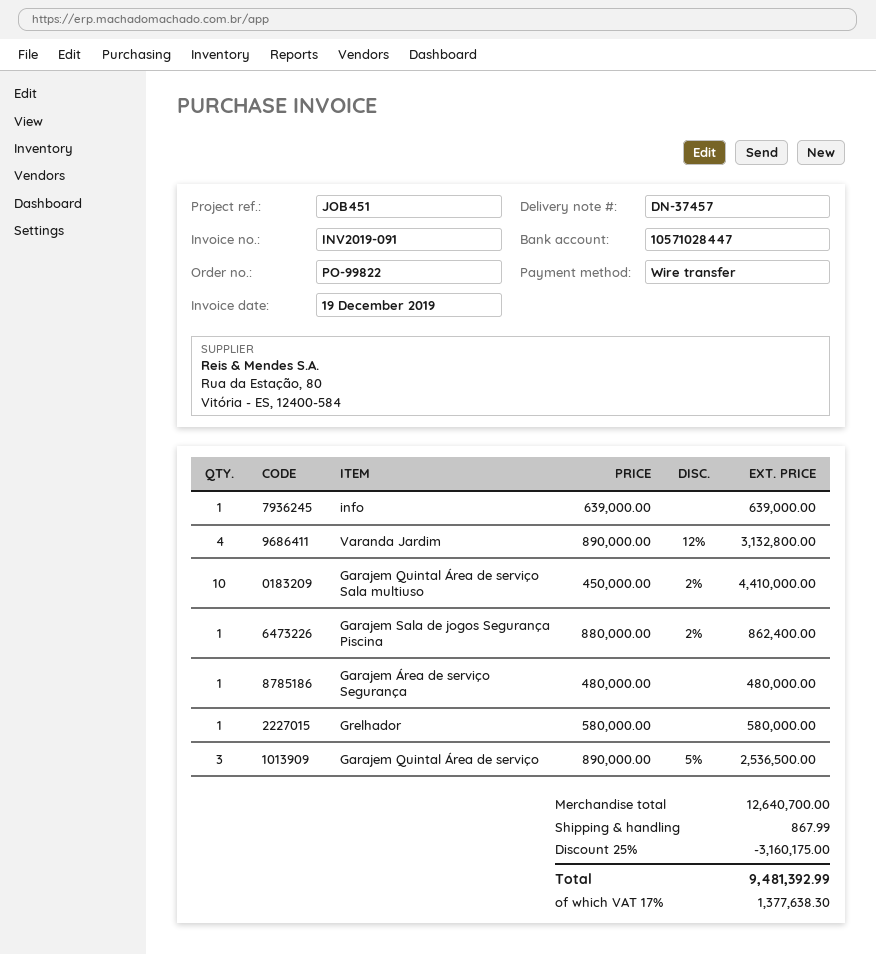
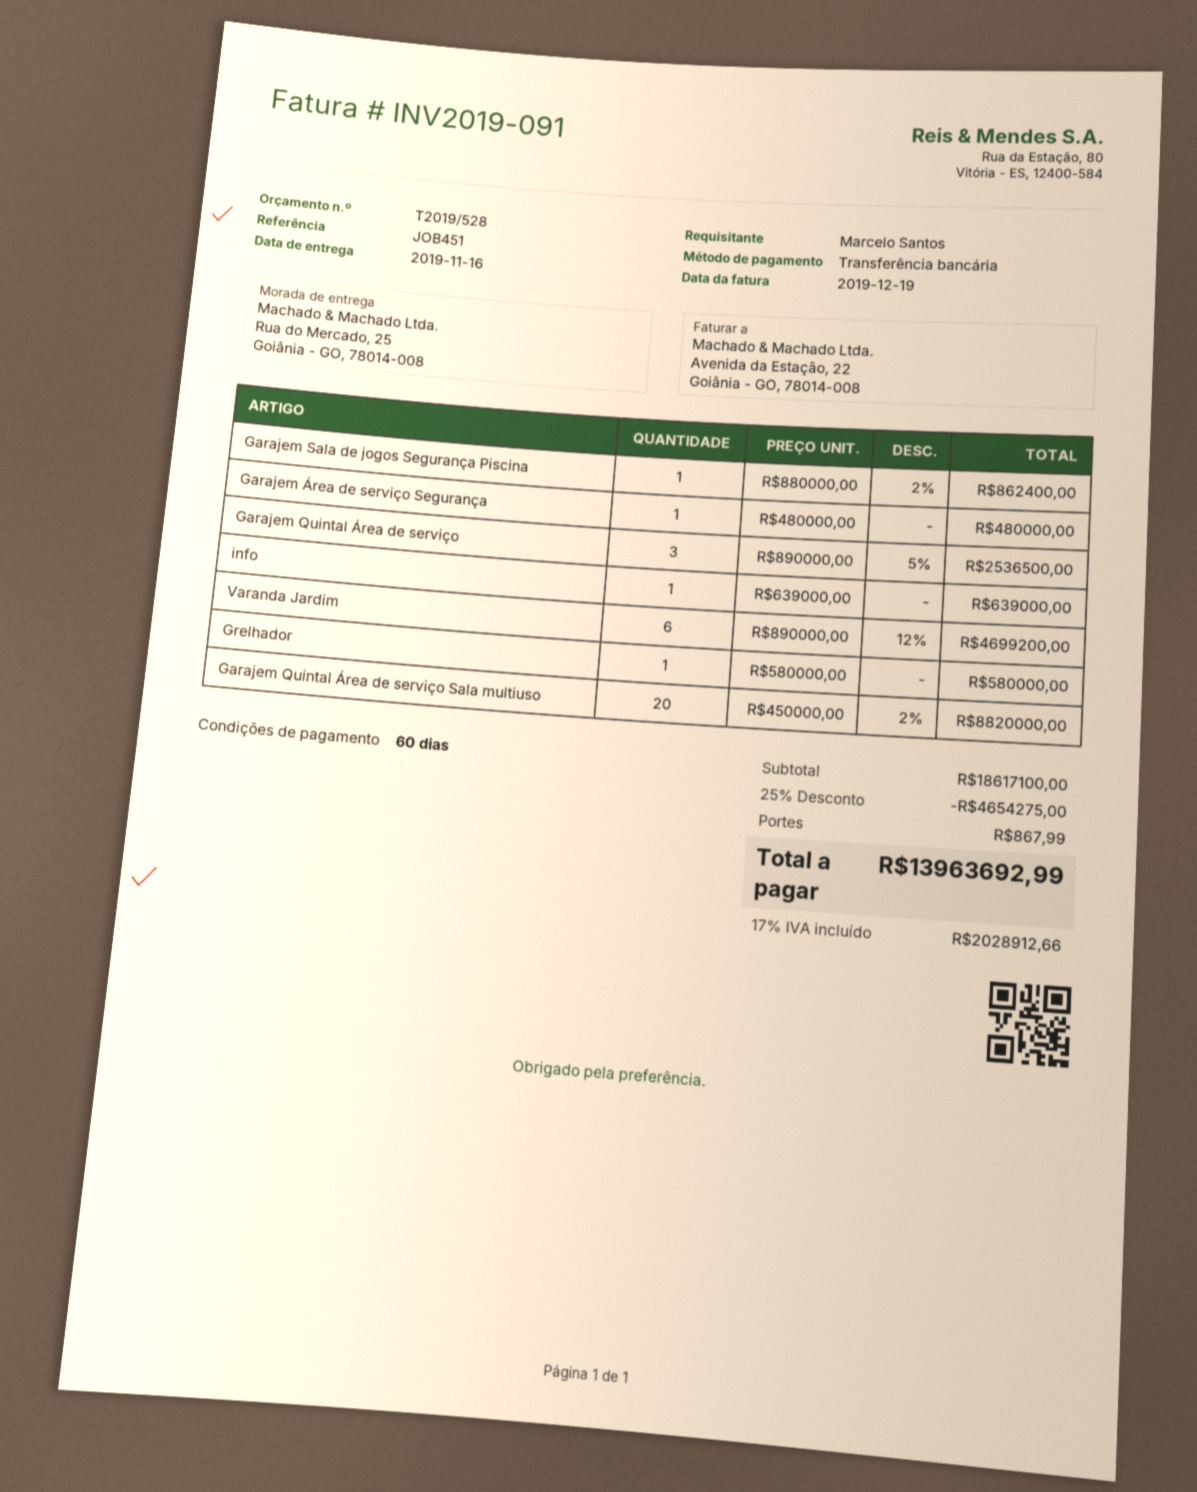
Varanda Jardim: 4 x 890000.00 - 12% = 3132800.00 -> 6 x 890000.00 - 12% = 4699200.00
Garajem Quintal Área de serviço Sala multiuso: 10 x 450000.00 - 2% = 4410000.00 -> 20 x 450000.00 - 2% = 8820000.00
subtotal: 12640700.00 -> 18617100.00
discount: 25% = 3160175.00 -> 25% = 4654275.00
tax: 17% = 1377638.30 -> 17% = 2028912.66
total: 9481392.99 -> 13963692.99

